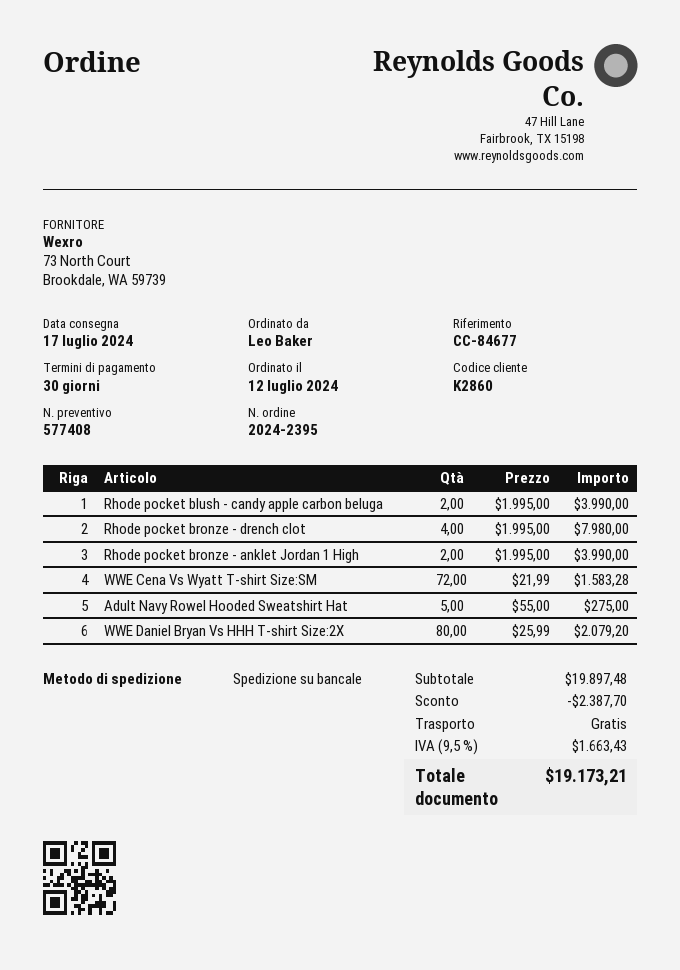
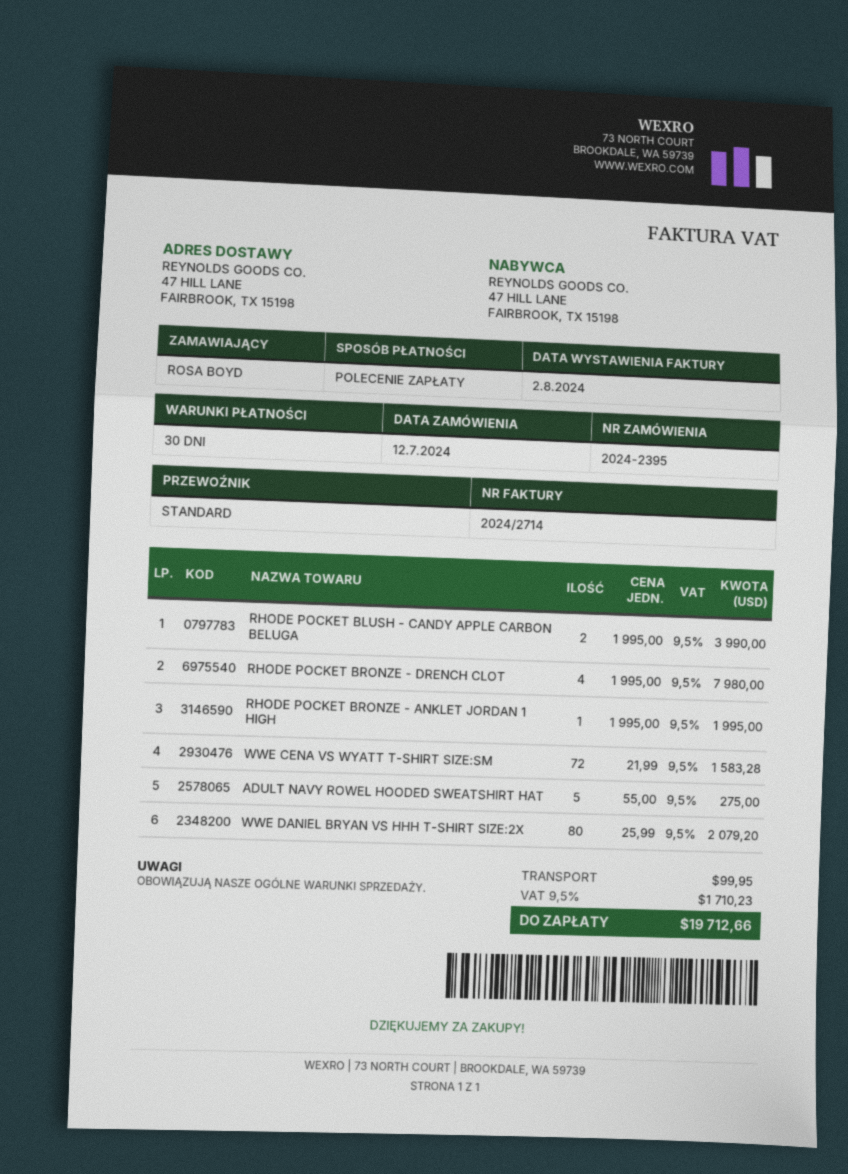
ordered by: Leo Baker -> ROSA BOYD
shipping method: pallet freight -> standard
Rhode pocket bronze - anklet Jordan 1 High: 2 x 1995.00 = 3990.00 -> 1 x 1995.00 = 1995.00
discount: 2387.70 -> none
shipping: 0.00 -> 99.95
tax: 9.5% = 1663.43 -> 9.5% = 1710.23
total: 19173.21 -> 19712.66

